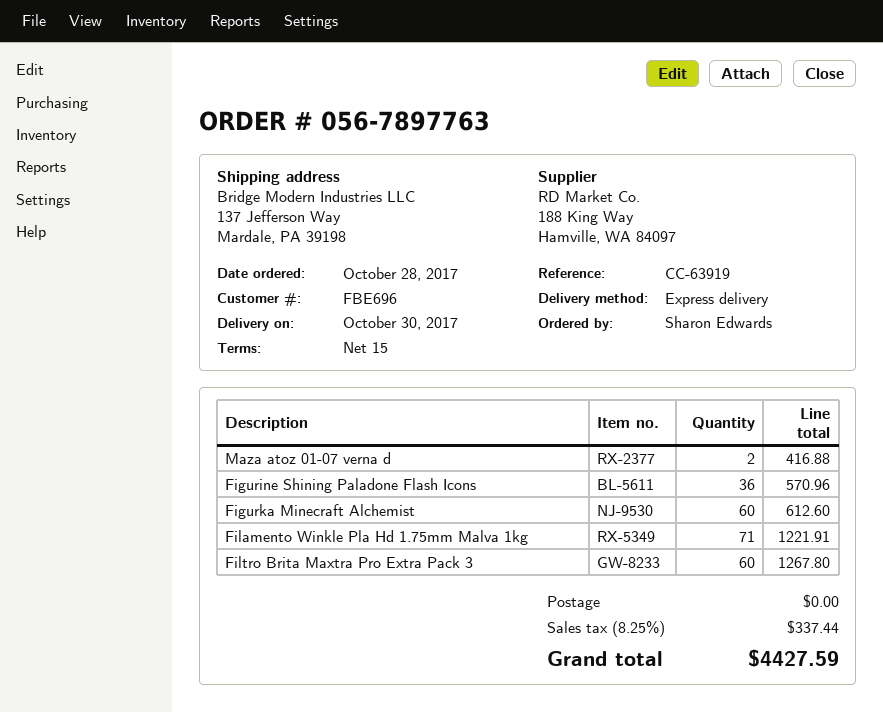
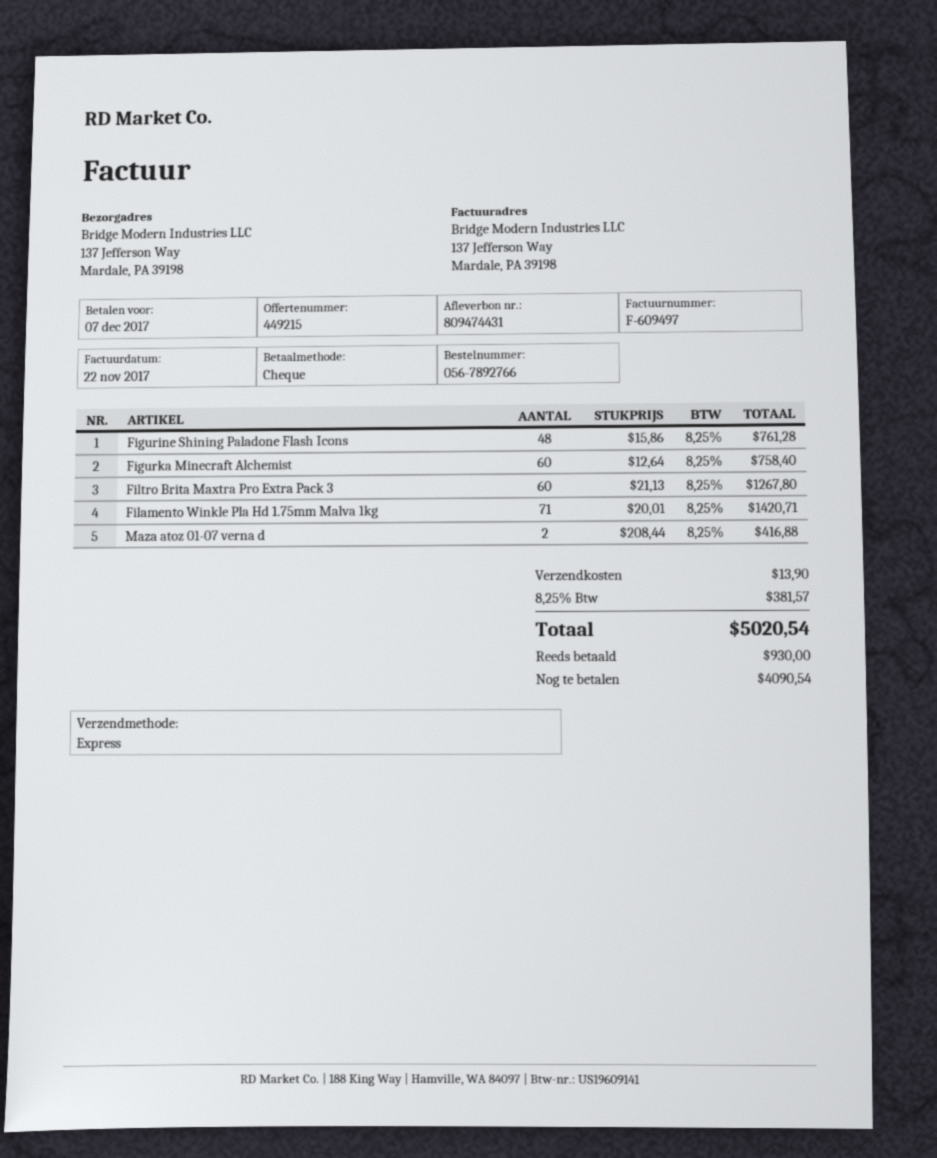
order number: 056-7897763 -> 056-7892766
Figurine Shining Paladone Flash Icons: 36 for 570.96 -> 48 for 761.28
Figurka Minecraft Alchemist: 60 for 612.60 -> 60 for 758.40
Filamento Winkle Pla Hd 1.75mm Malva 1kg: 71 for 1221.91 -> 71 for 1420.71
shipping: 0.00 -> 13.90
tax: 8.25% = 337.44 -> 8.25% = 381.57
total: 4427.59 -> 5020.54

